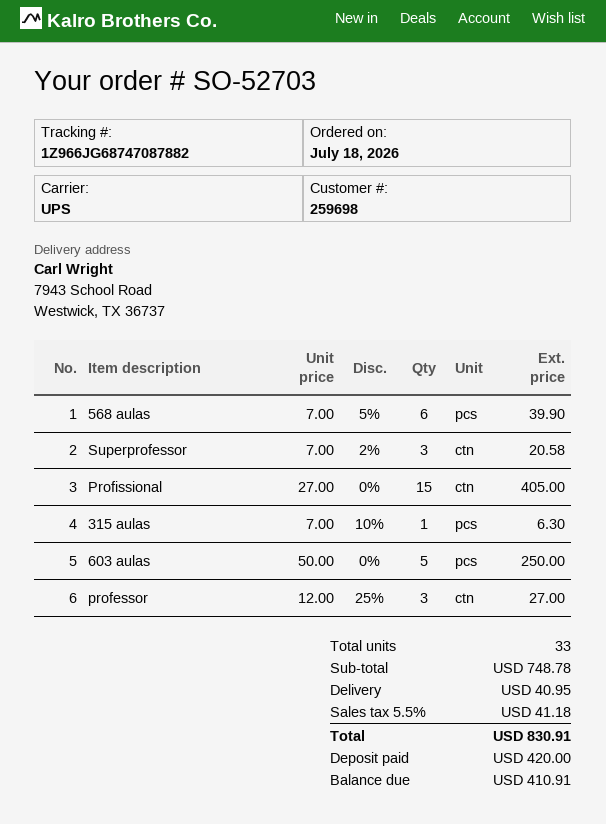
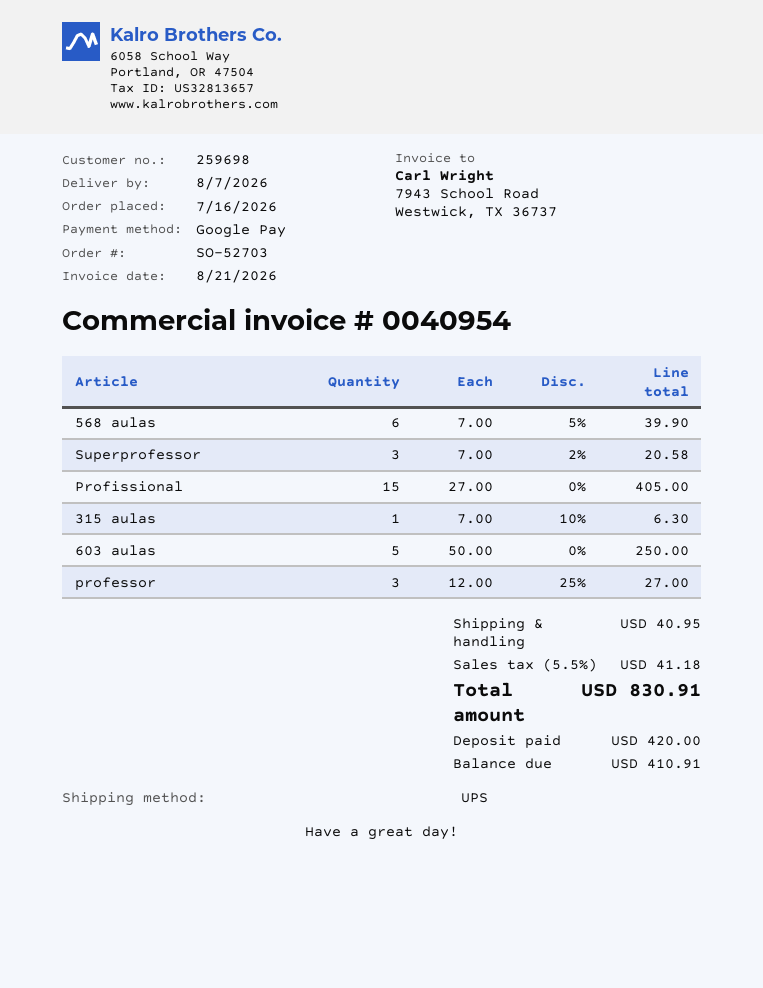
order date: 2026-07-18 -> 2026-07-16

